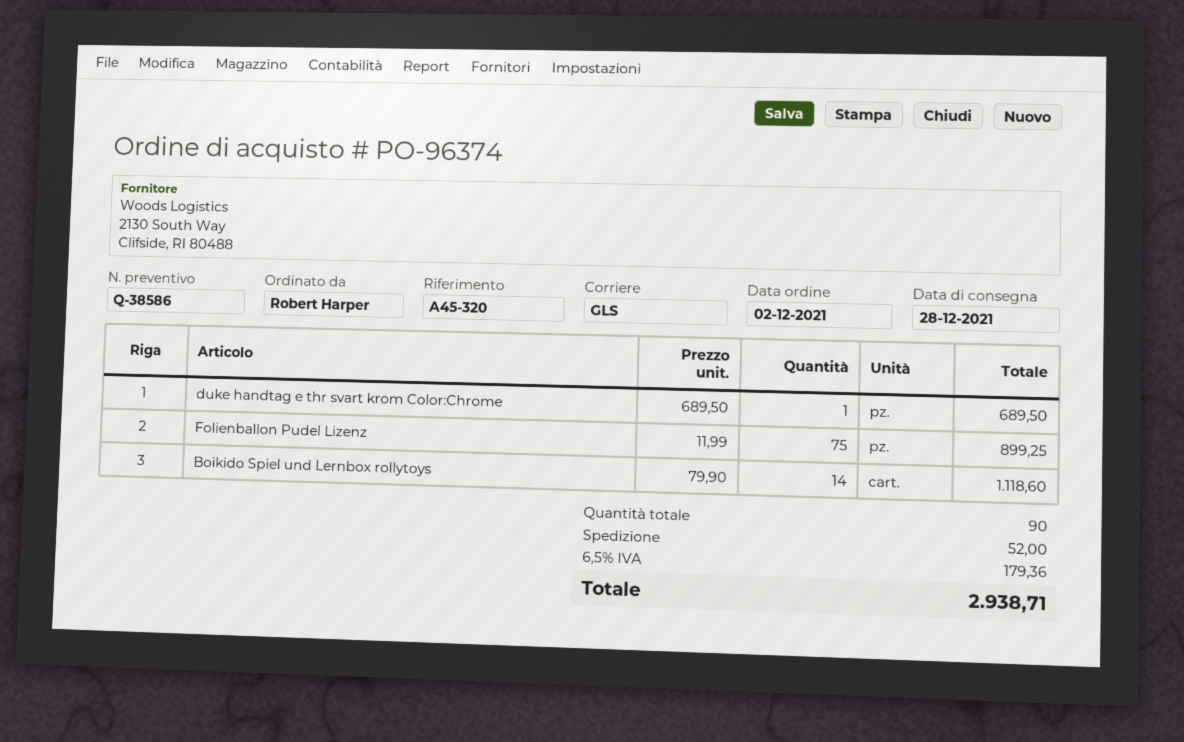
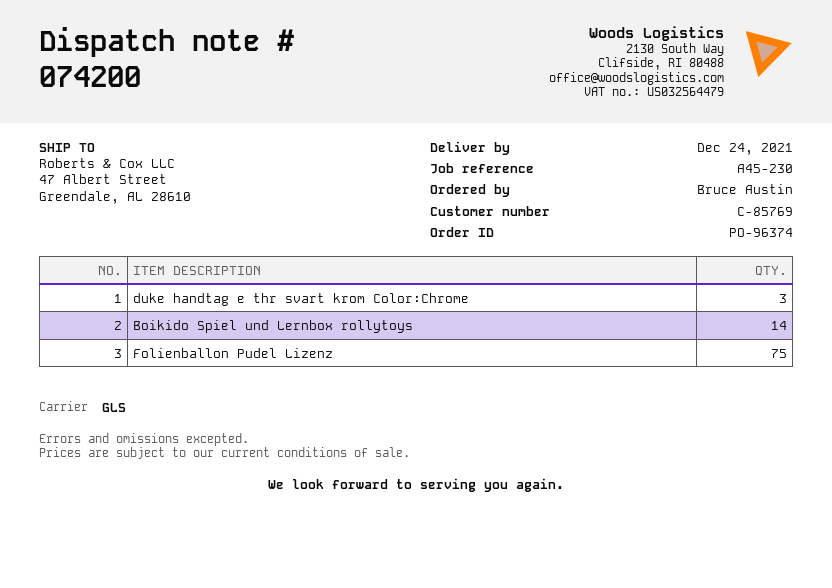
delivery date: 2021-12-28 -> 2021-12-24
reference: A45-320 -> A45-230
ordered by: Robert Harper -> Bruce Austin
duke handtag e thr svart krom Color:Chrome: 1 -> 3

